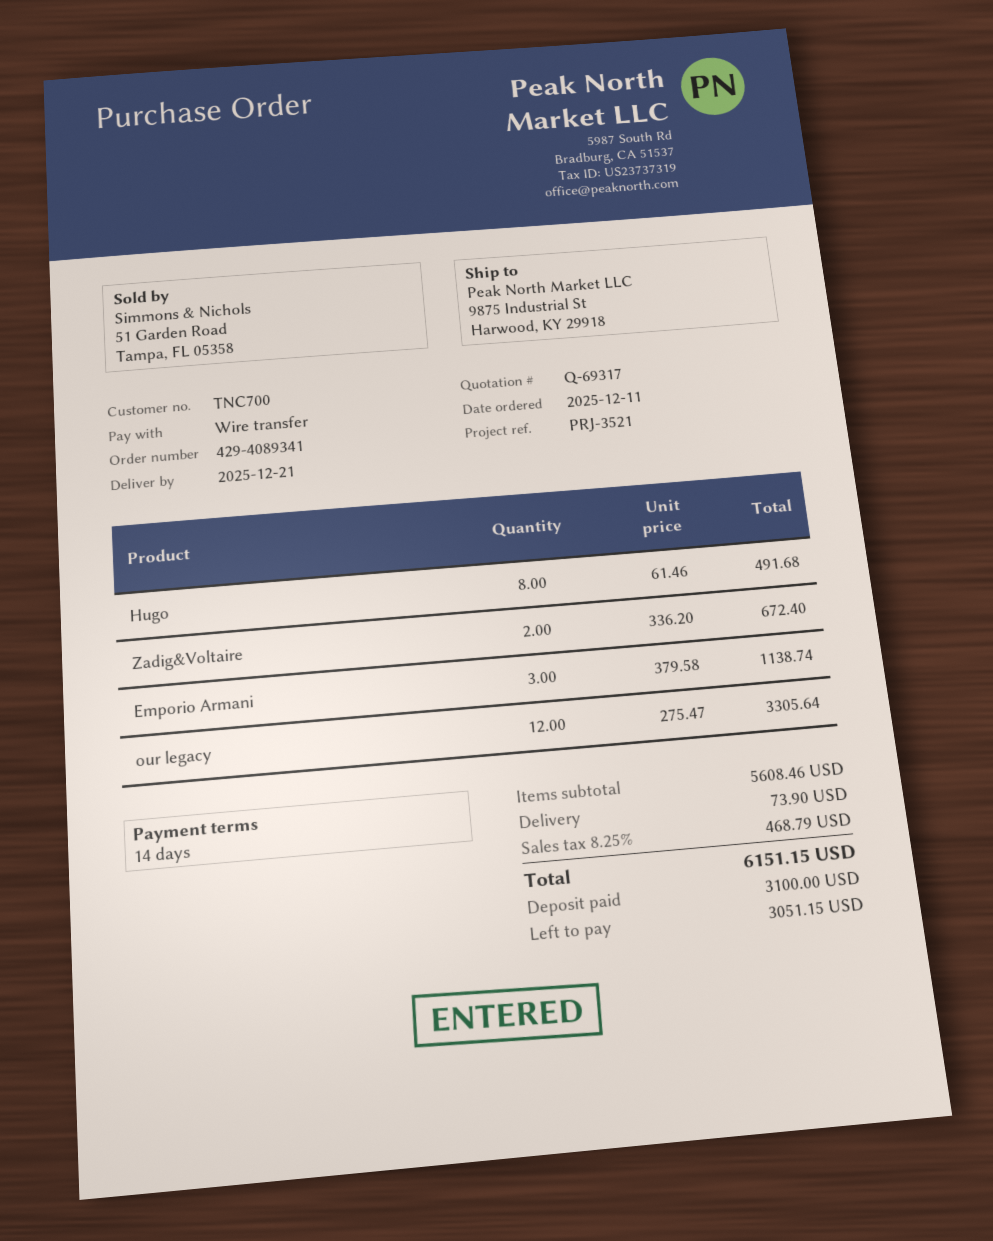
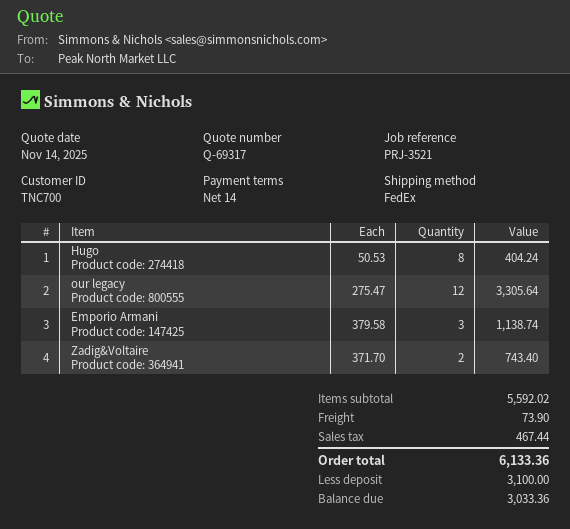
Hugo: 8 x 61.46 = 491.68 -> 8 x 50.53 = 404.24
Zadig&Voltaire: 2 x 336.20 = 672.40 -> 2 x 371.70 = 743.40
subtotal: 5608.46 -> 5592.02
tax: 468.79 -> 467.44
total: 6151.15 -> 6133.36
balance: 3051.15 -> 3033.36

